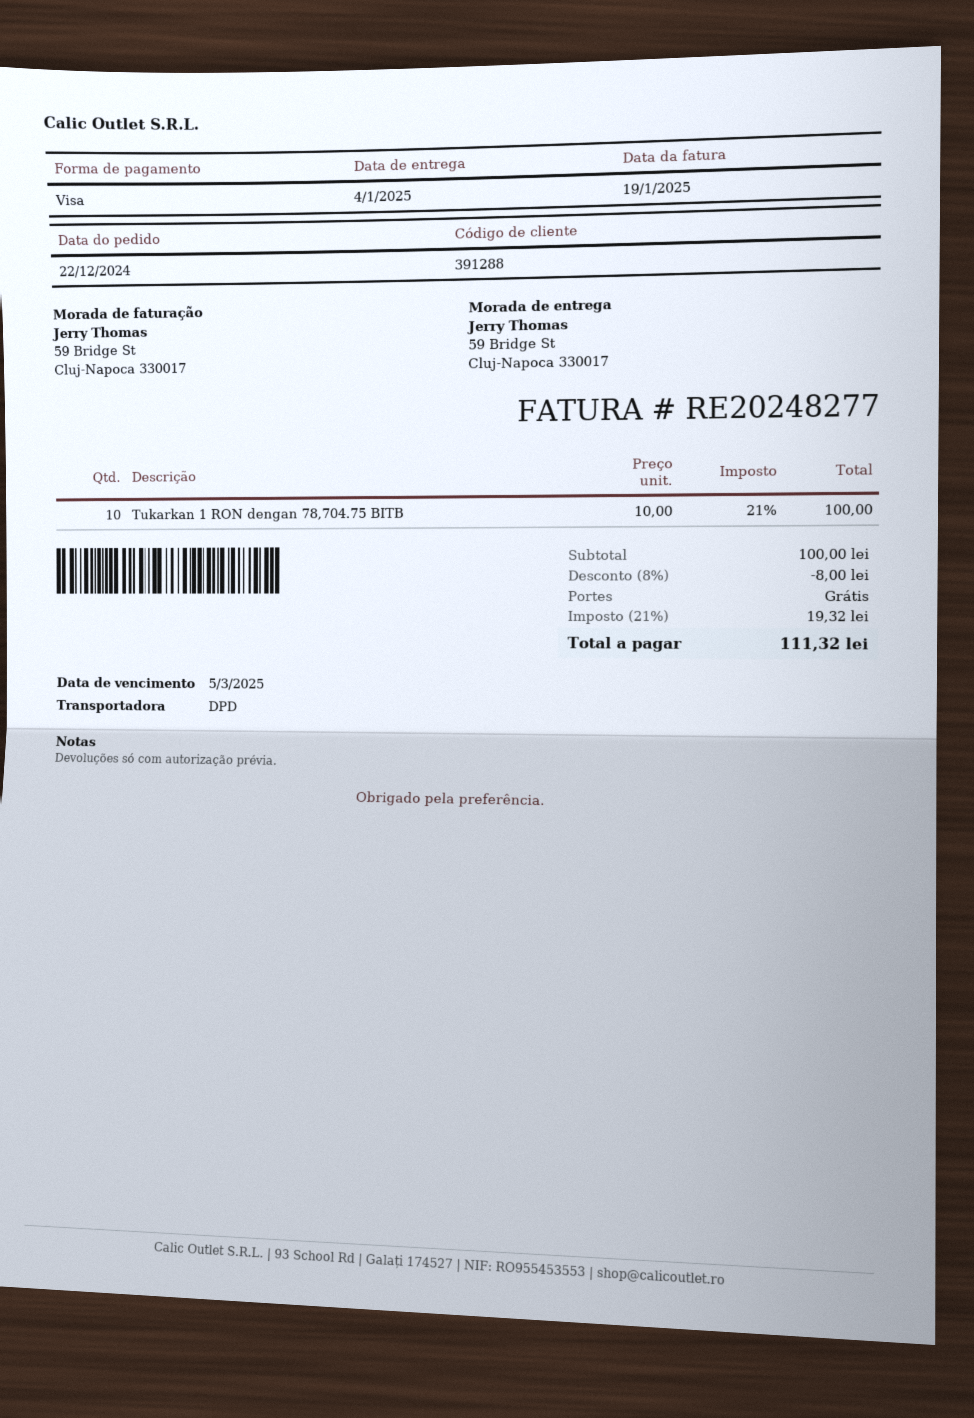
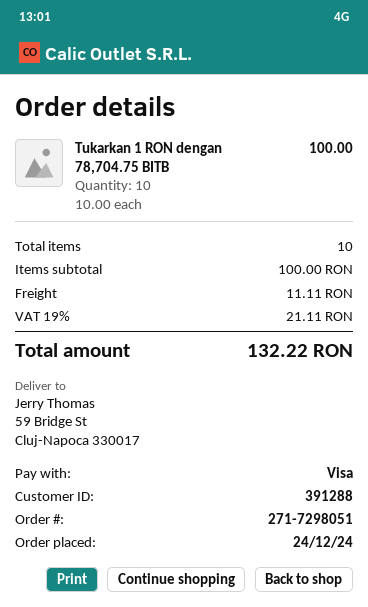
order date: 2024-12-22 -> 2024-12-24
discount: 8% = 8.00 -> none
shipping: 0.00 -> 11.11
tax: 21% = 19.32 -> 19% = 21.11
total: 111.32 -> 132.22

